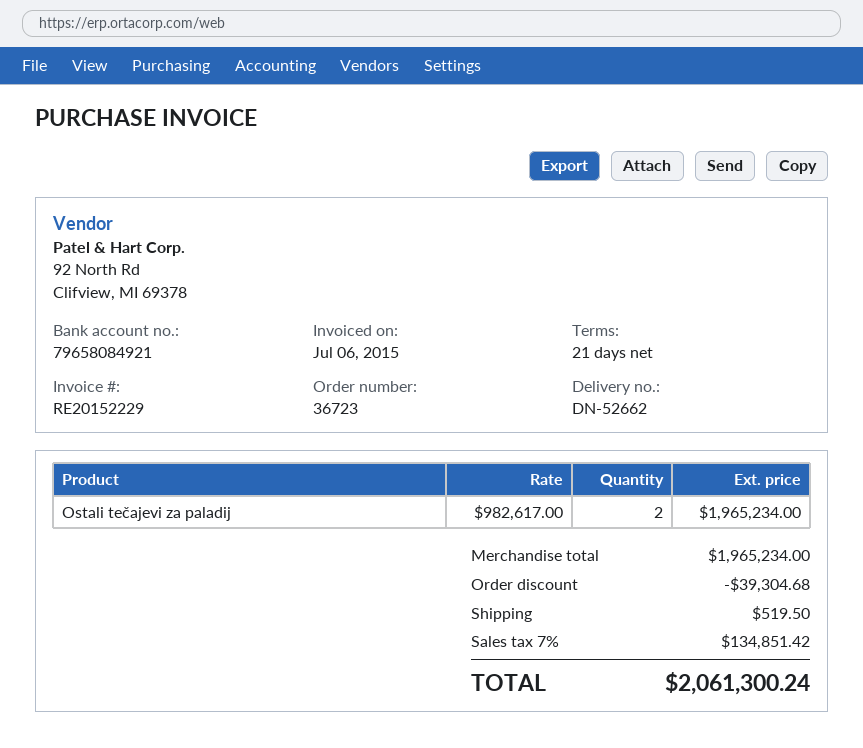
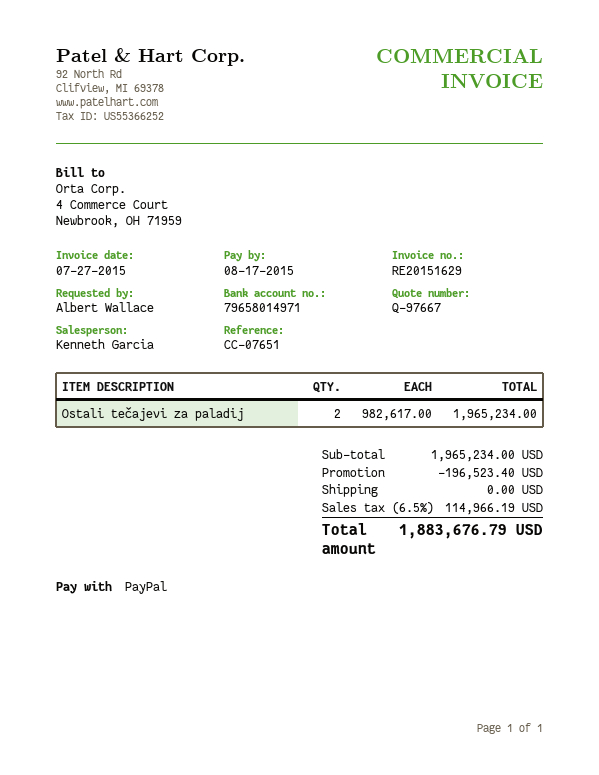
invoice number: RE20152229 -> RE20151629
invoice date: 2015-07-06 -> 2015-07-27
bank account: 79658084921 -> 79658014971
discount: 39304.68 -> 196523.40
shipping: 519.50 -> 0.00
tax: 7% = 134851.42 -> 6.5% = 114966.19
total: 2061300.24 -> 1883676.79

